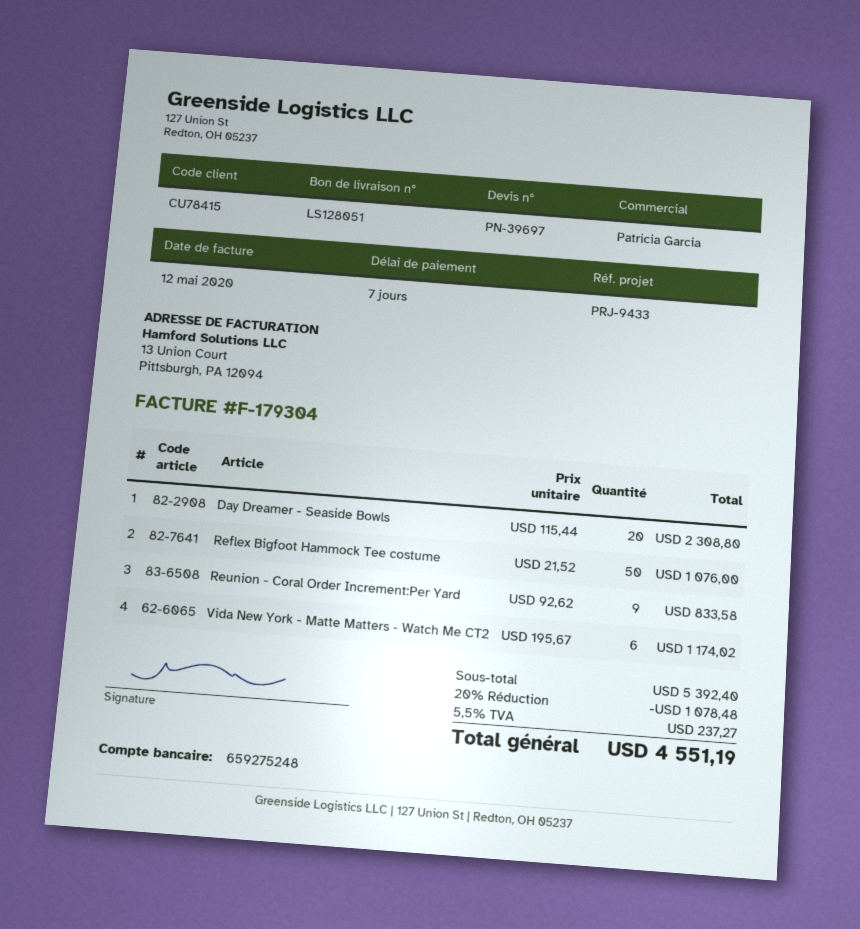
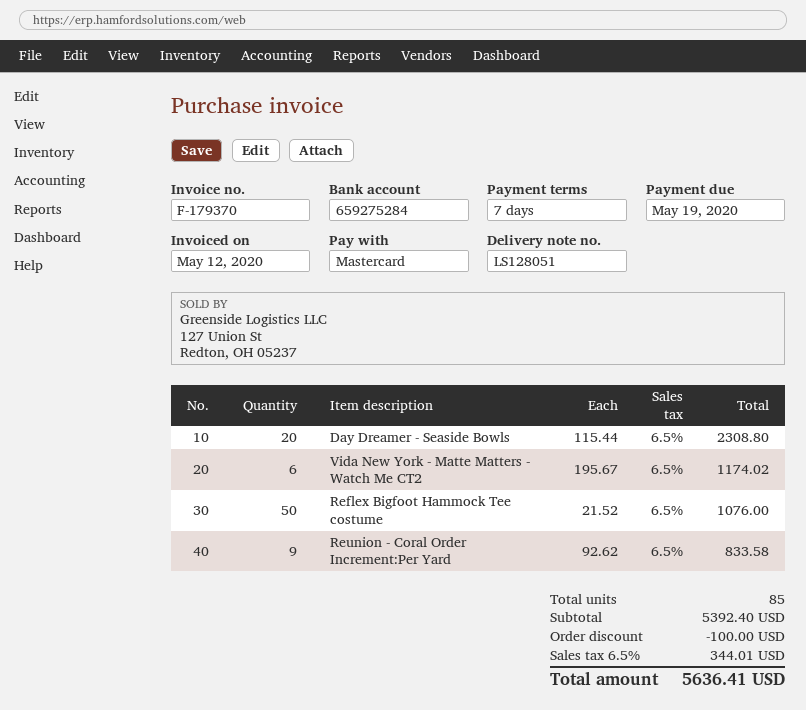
invoice number: F-179304 -> F-179370
bank account: 659275248 -> 659275284
discount: 1078.48 -> 100.00
tax: 5.5% = 237.27 -> 6.5% = 344.01
total: 4551.19 -> 5636.41

